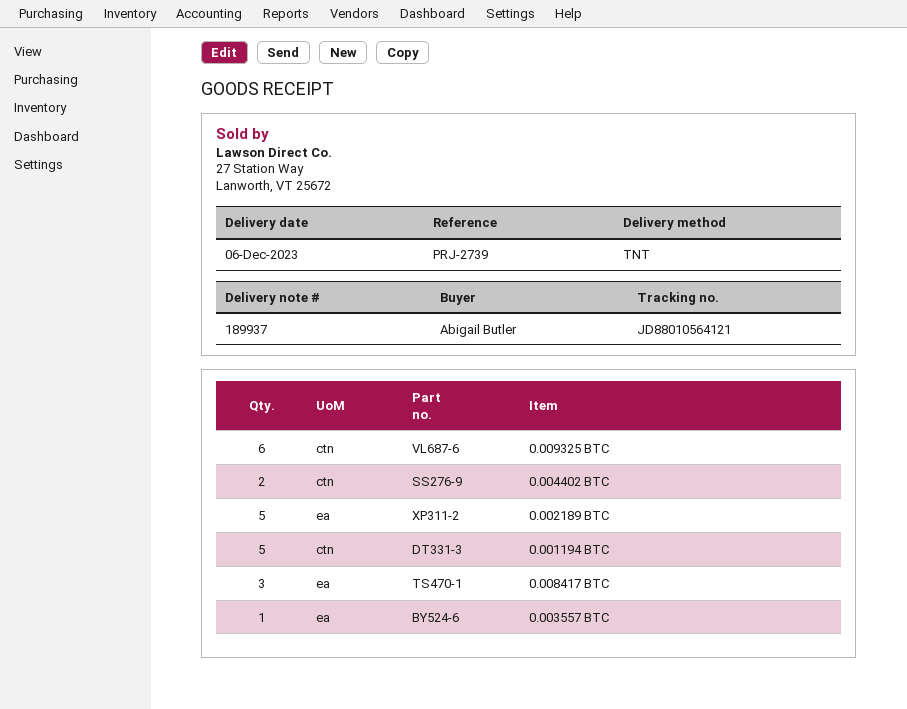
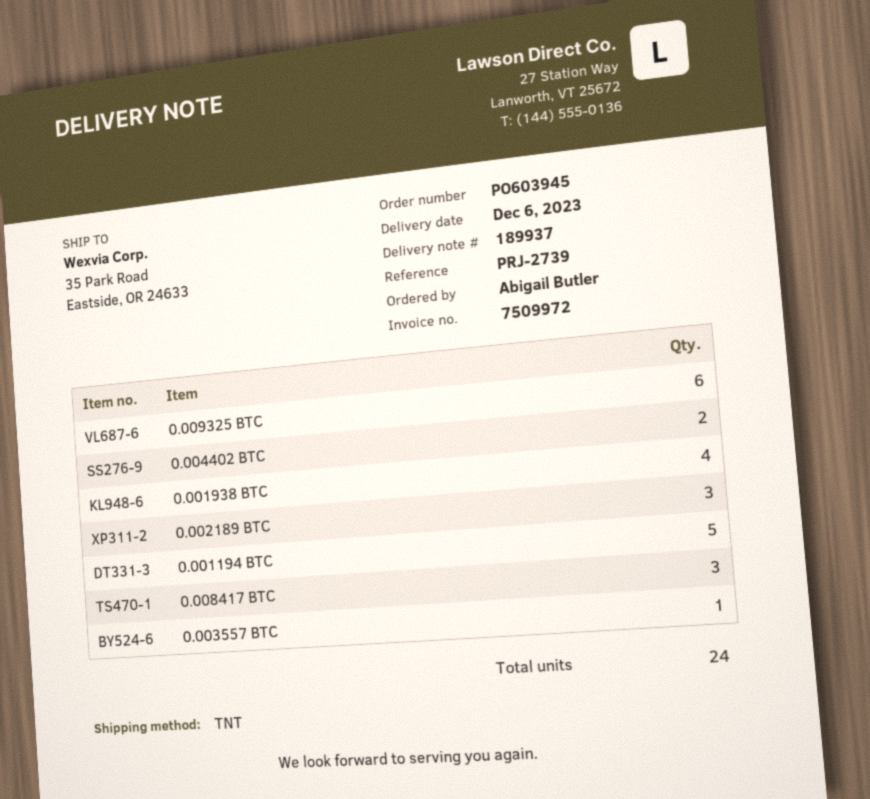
0.002189 BTC: 5 -> 3
0.001938 BTC: none -> 4

